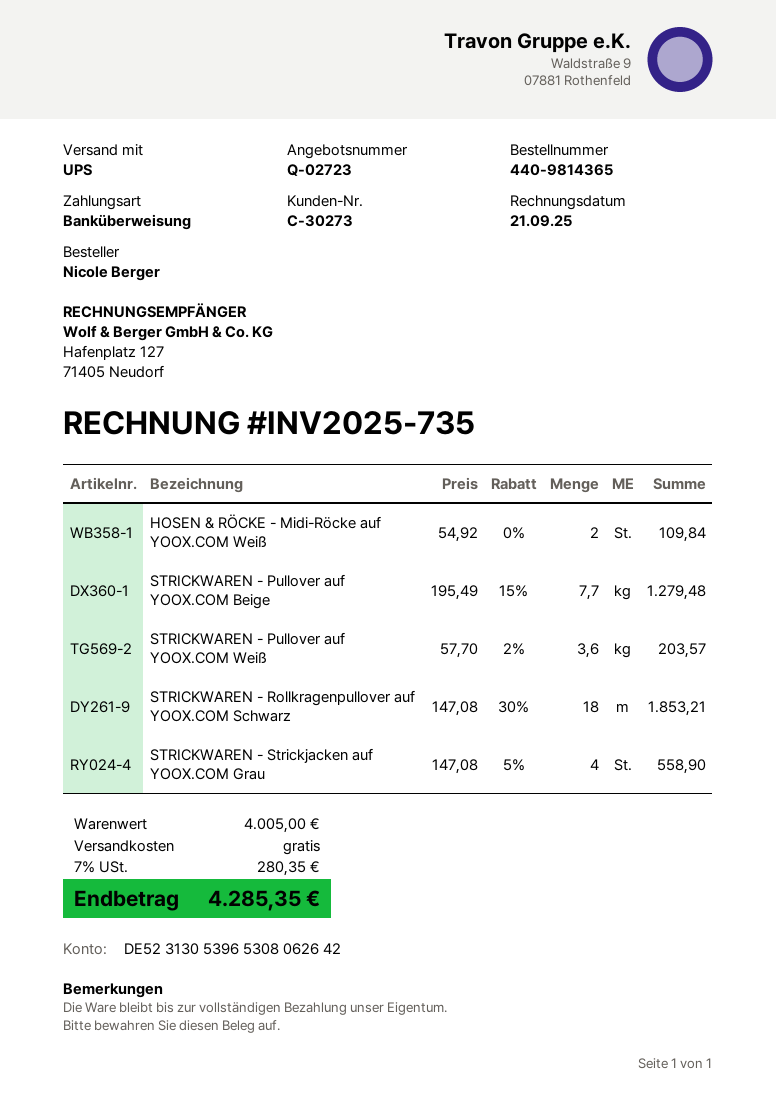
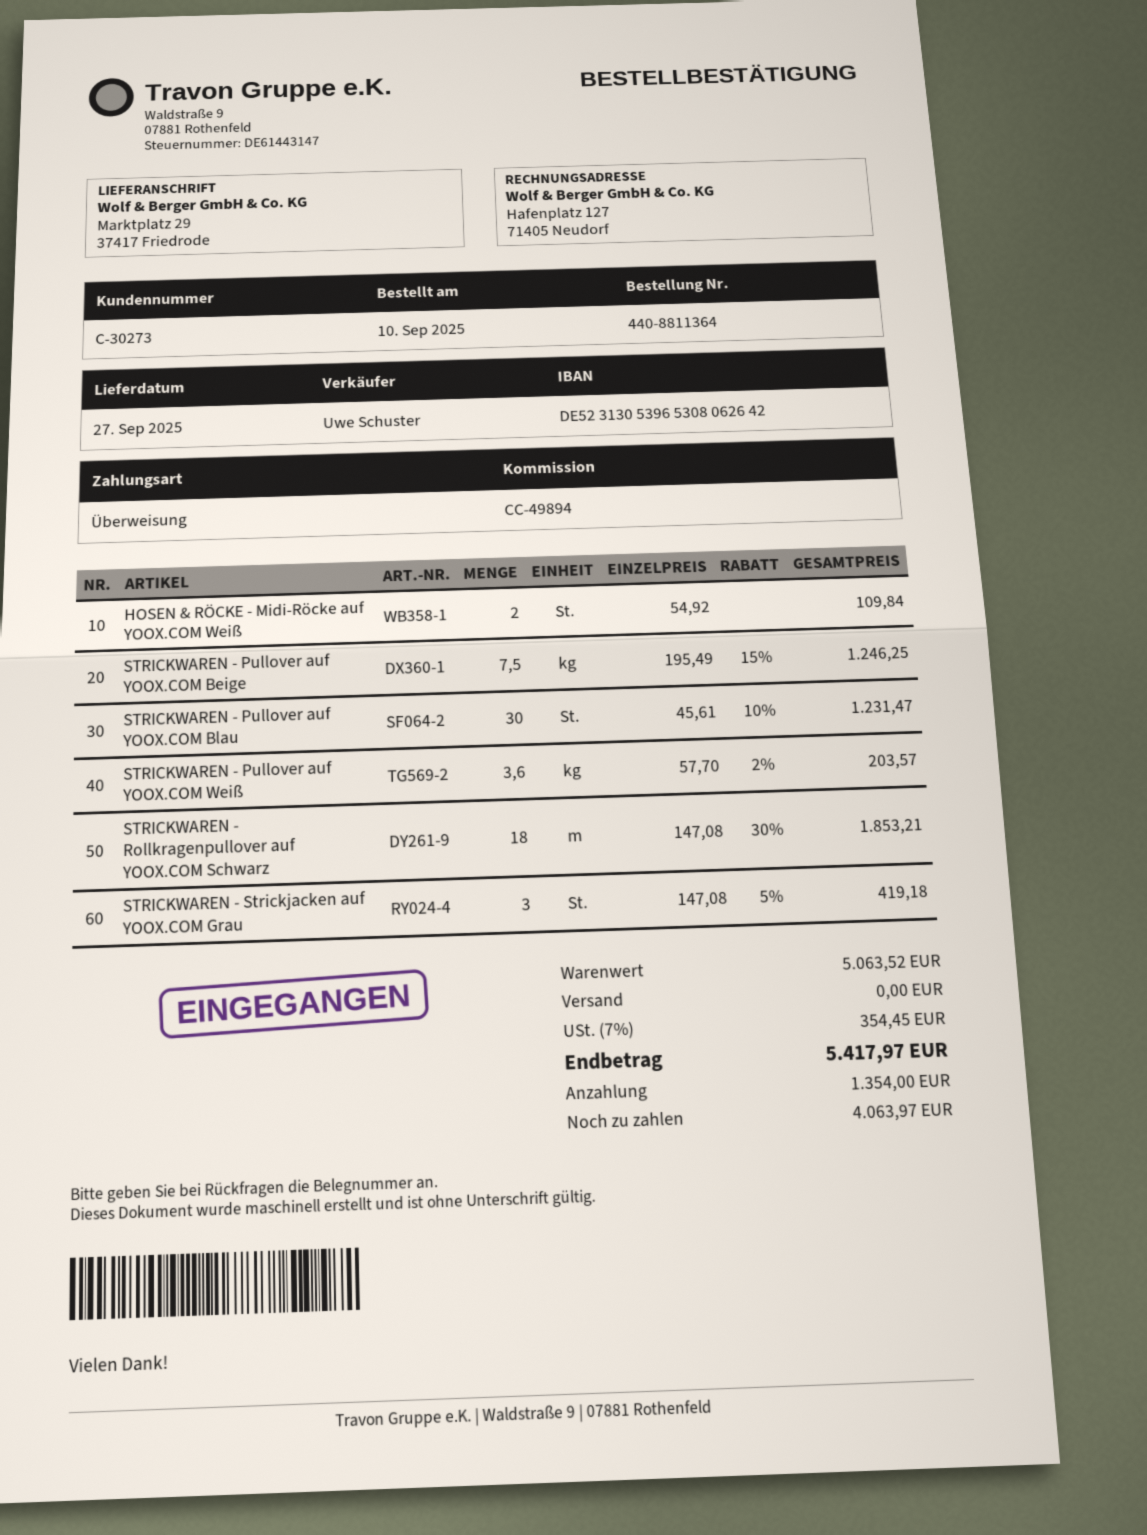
order number: 440-9814365 -> 440-8811364
STRICKWAREN - Pullover auf YOOX.COM Beige: 7.7 x 195.49 - 15% = 1279.48 -> 7.5 x 195.49 - 15% = 1246.25
STRICKWAREN - Strickjacken auf YOOX.COM Grau: 4 x 147.08 - 5% = 558.90 -> 3 x 147.08 - 5% = 419.18
STRICKWAREN - Pullover auf YOOX.COM Blau: none -> 30 x 45.61 - 10% = 1231.47
subtotal: 4005.00 -> 5063.52
tax: 7% = 280.35 -> 7% = 354.45
total: 4285.35 -> 5417.97

